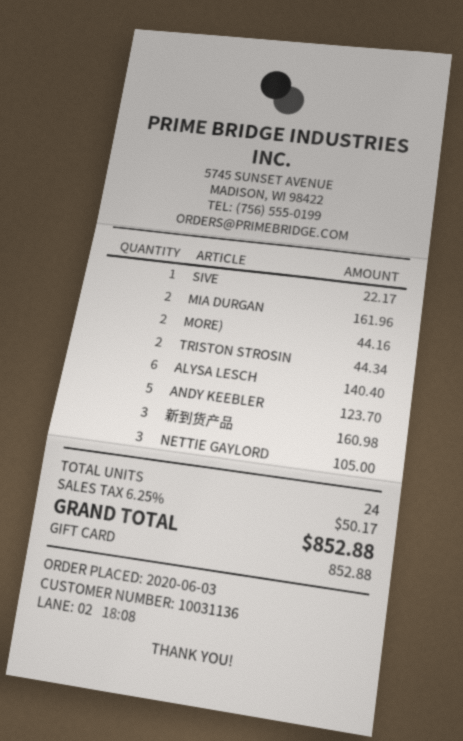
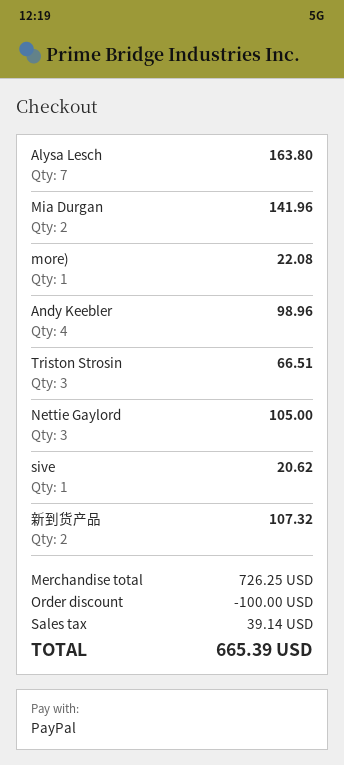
payment method: gift card -> PayPal
SIVE: 1 for 22.17 -> 1 for 20.62
MIA DURGAN: 2 for 161.96 -> 2 for 141.96
MORE): 2 for 44.16 -> 1 for 22.08
TRISTON STROSIN: 2 for 44.34 -> 3 for 66.51
ALYSA LESCH: 6 for 140.40 -> 7 for 163.80
ANDY KEEBLER: 5 for 123.70 -> 4 for 98.96
新到货产品: 3 for 160.98 -> 2 for 107.32
discount: none -> 100.00
tax: 50.17 -> 39.14
total: 852.88 -> 665.39

